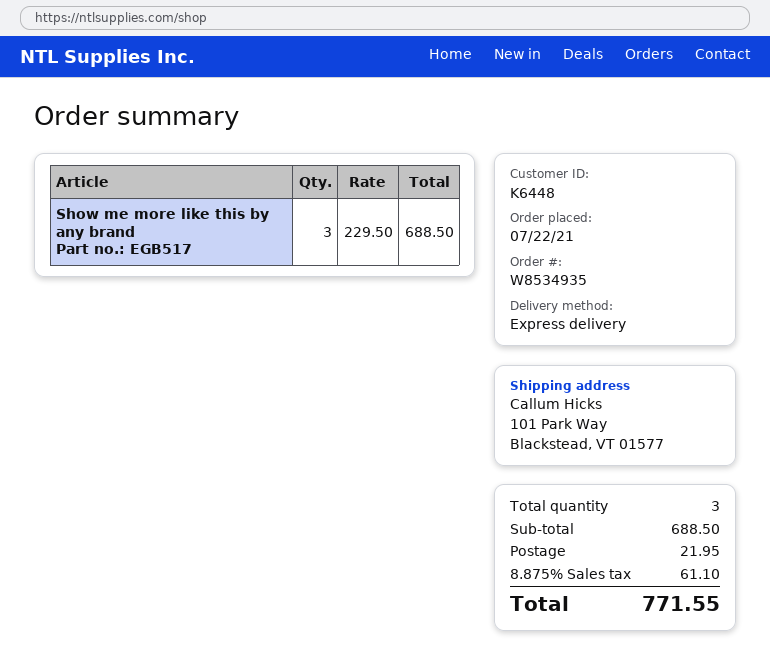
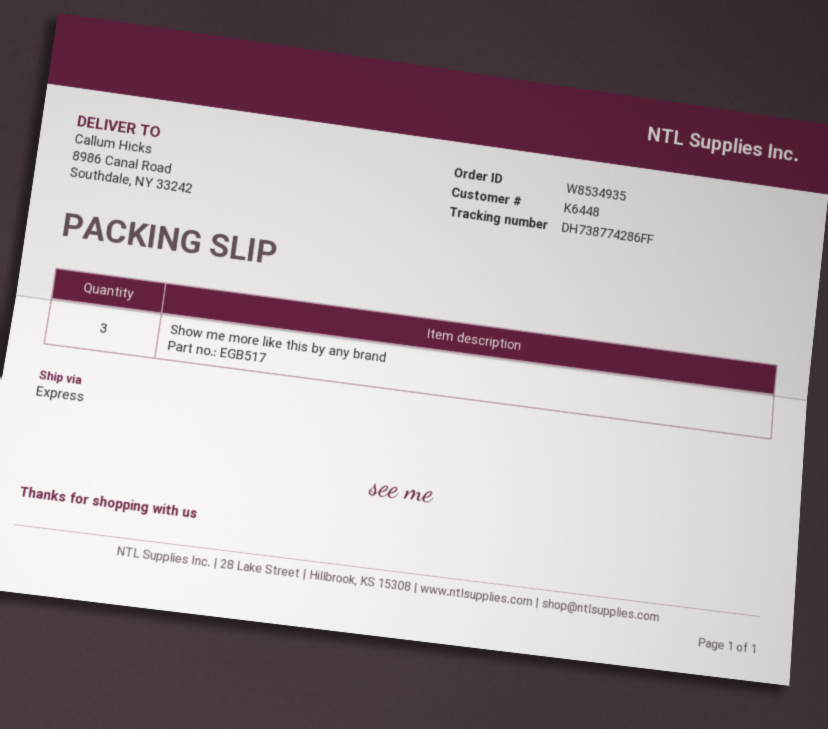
ship to: 101 Park Way, Blackstead, VT 01577 -> 8986 Canal Road, Southdale, NY 33242

